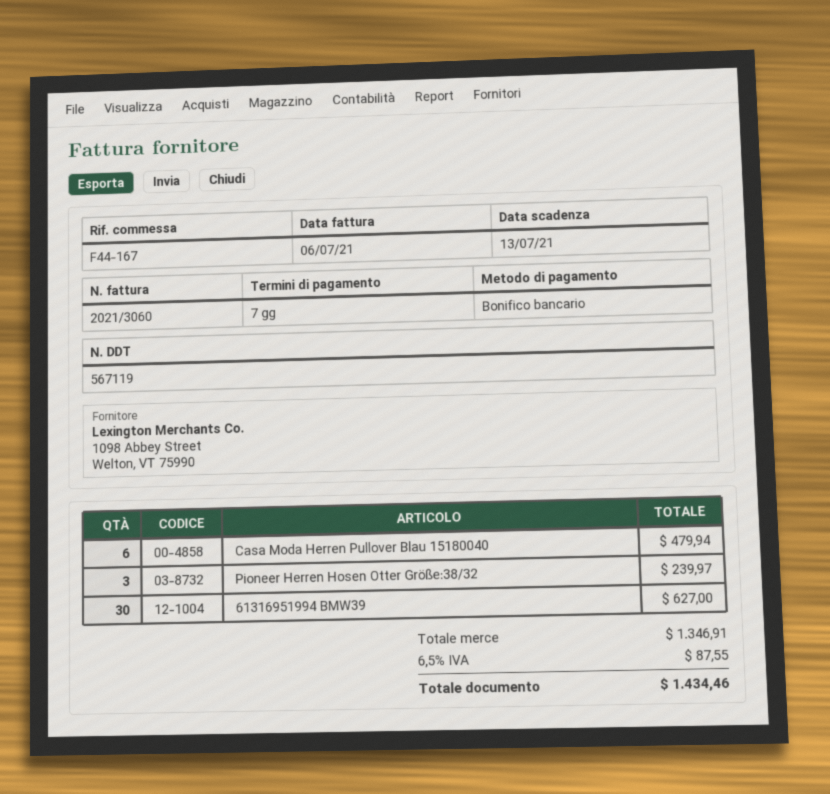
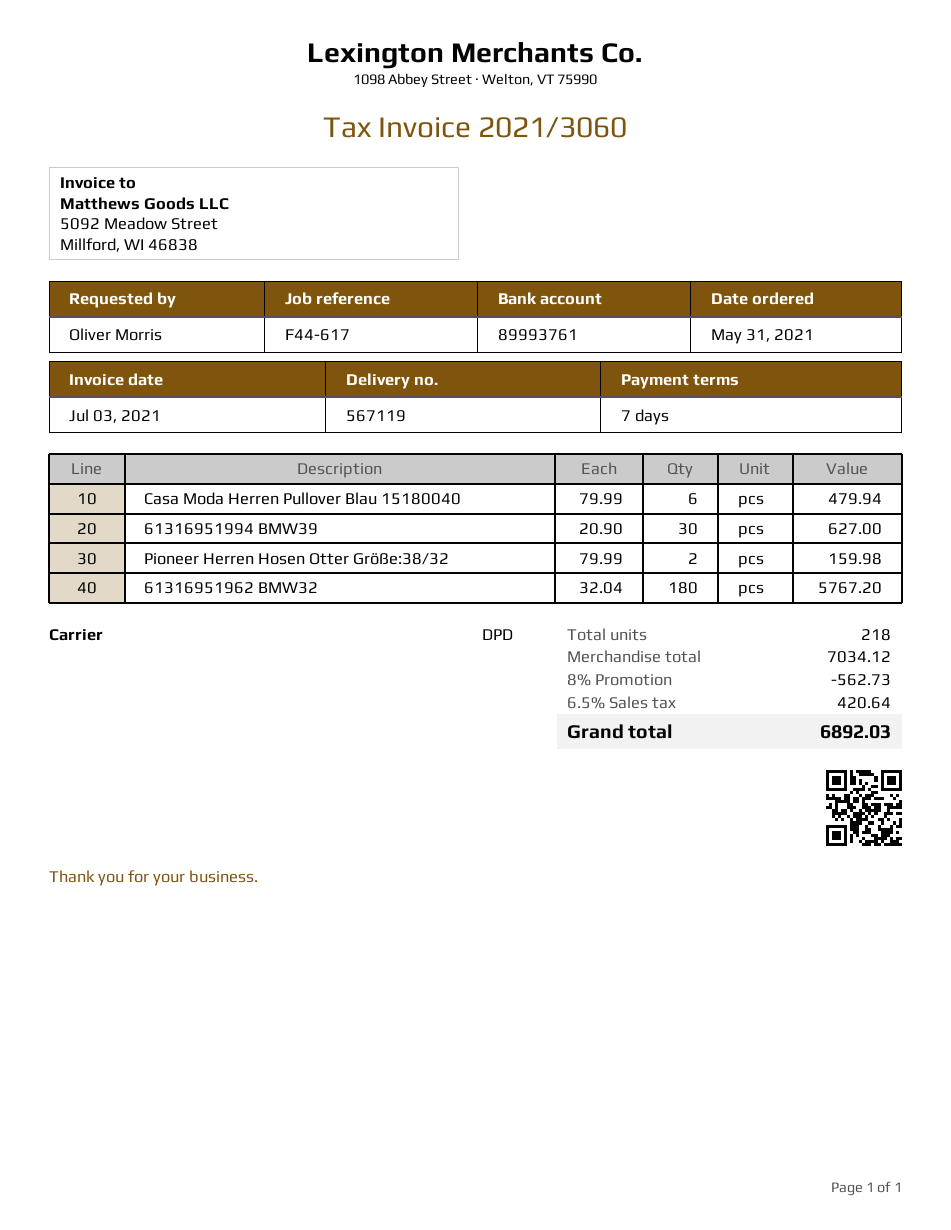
invoice date: 2021-07-06 -> 2021-07-03
reference: F44-167 -> F44-617
Pioneer Herren Hosen Otter Größe:38/32: 3 for 239.97 -> 2 for 159.98
61316951962 BMW32: none -> 180 for 5767.20
subtotal: 1346.91 -> 7034.12
discount: none -> 8% = 562.73
tax: 6.5% = 87.55 -> 6.5% = 420.64
total: 1434.46 -> 6892.03

